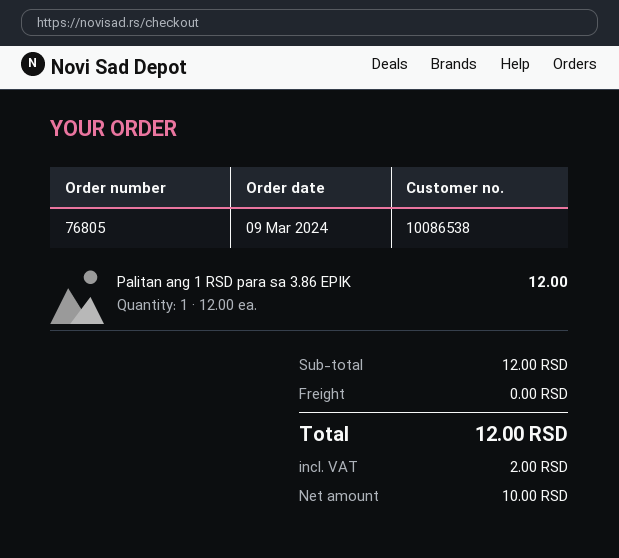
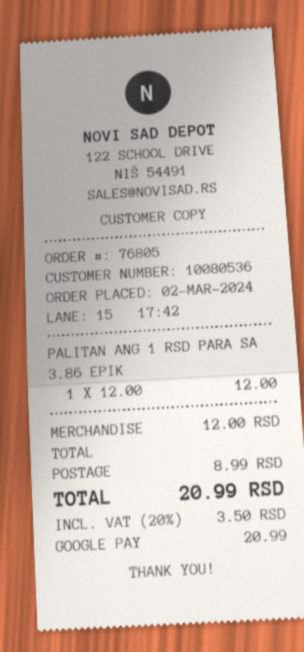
order date: 2024-03-09 -> 2024-03-02
customer number: 10086538 -> 10080536
shipping: 0.00 -> 8.99
tax: 2.00 -> 3.50
total: 12.00 -> 20.99

